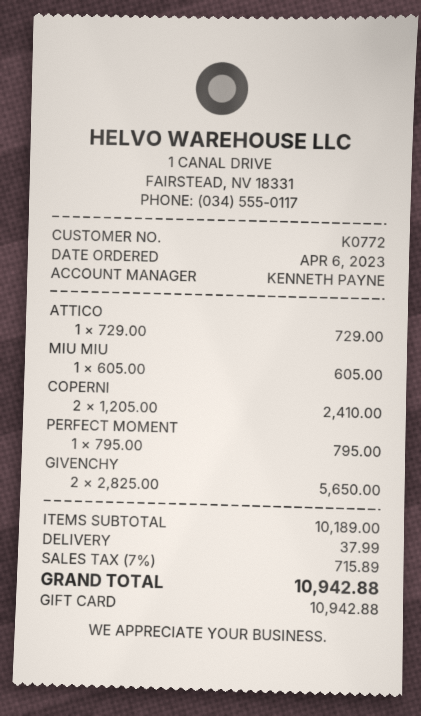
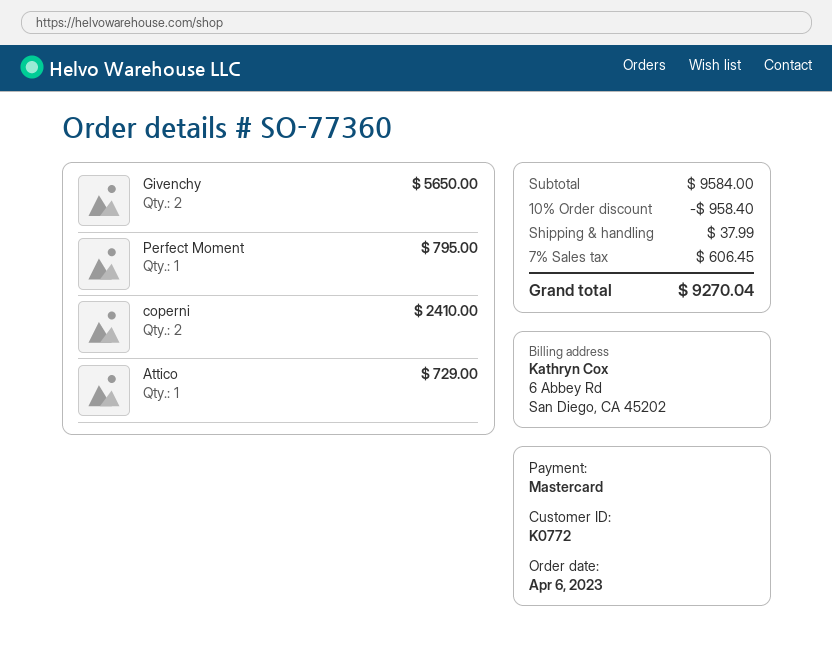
payment method: gift card -> Mastercard
MIU MIU: 1 for 605.00 -> none
subtotal: 10189.00 -> 9584.00
discount: none -> 10% = 958.40
tax: 7% = 715.89 -> 7% = 606.45
total: 10942.88 -> 9270.04

